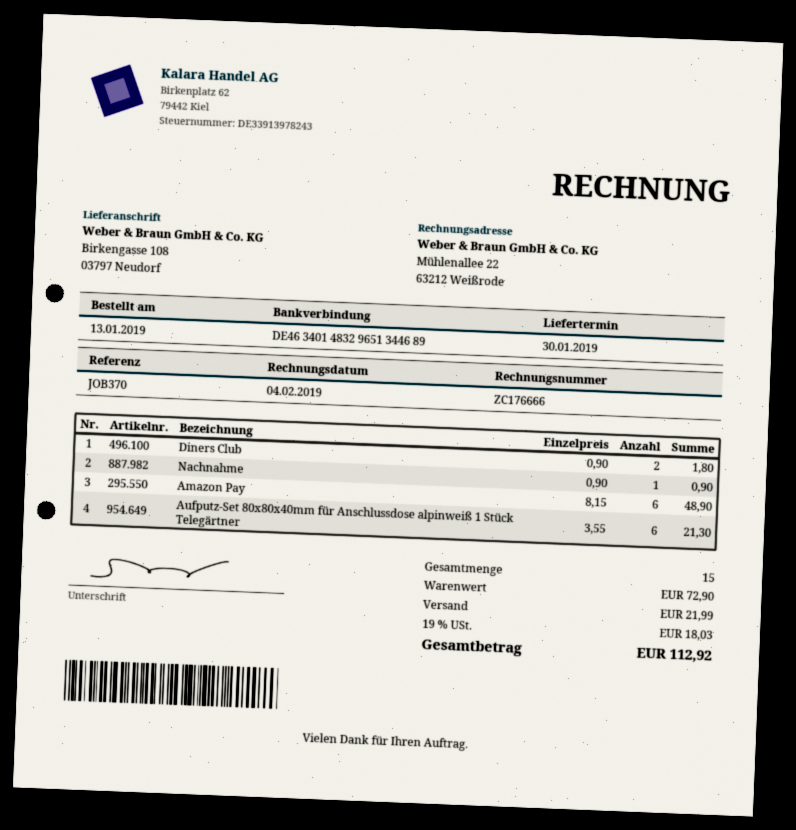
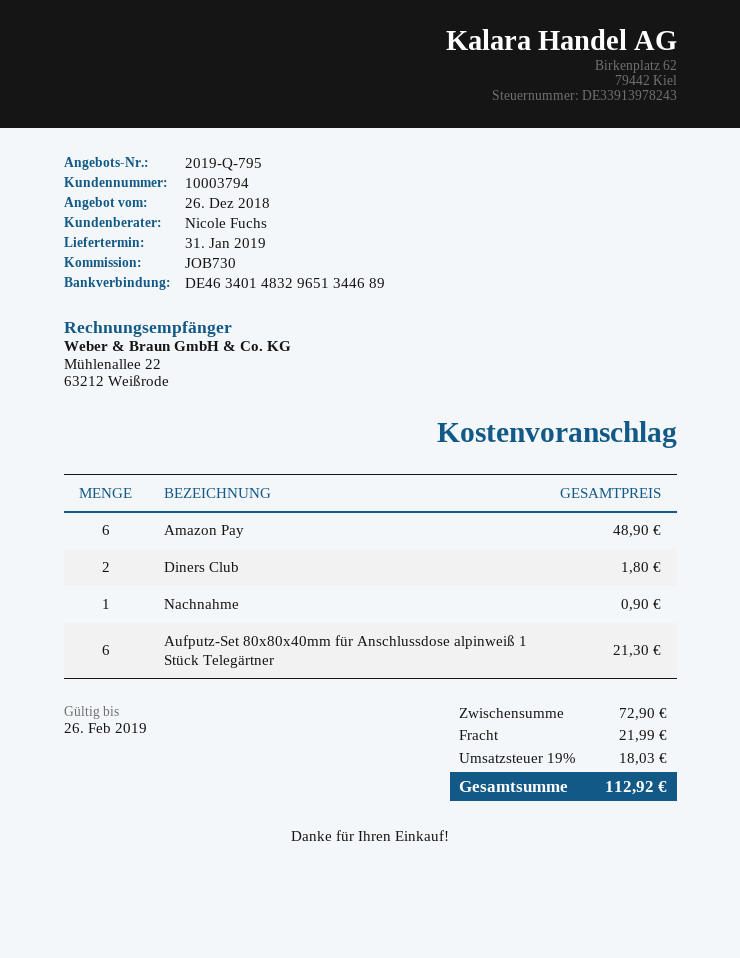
delivery date: 2019-01-30 -> 2019-01-31
reference: JOB370 -> JOB730

